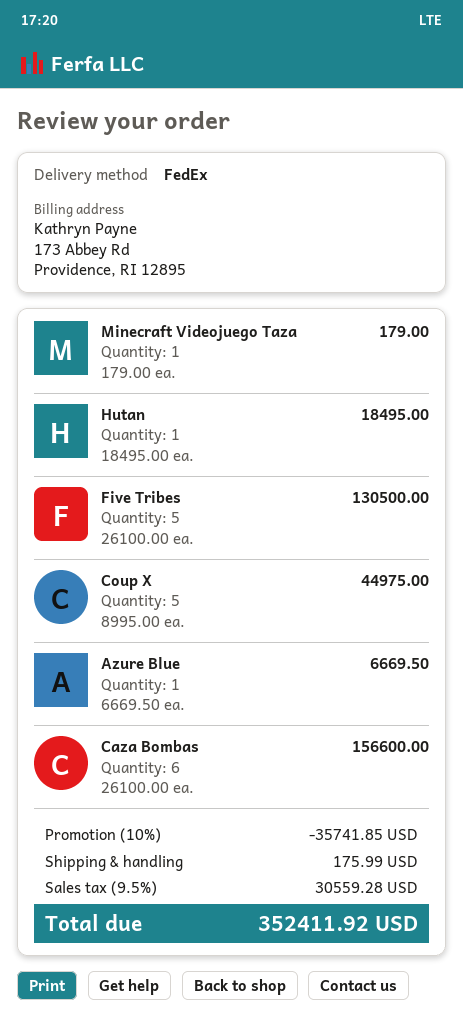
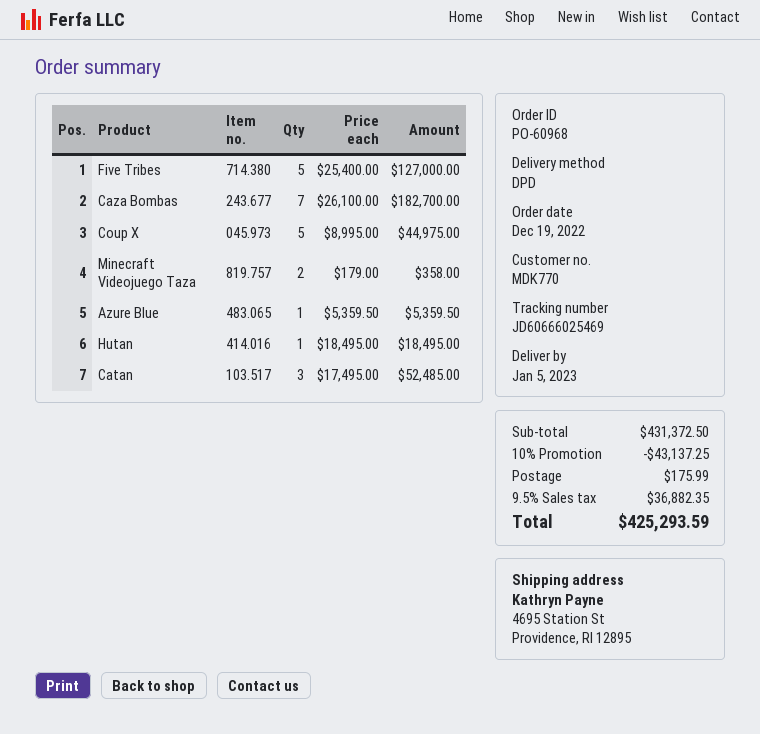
shipping method: FedEx -> DPD
Minecraft Videojuego Taza: 1 x 179.00 = 179.00 -> 2 x 179.00 = 358.00
Five Tribes: 5 x 26100.00 = 130500.00 -> 5 x 25400.00 = 127000.00
Azure Blue: 1 x 6669.50 = 6669.50 -> 1 x 5359.50 = 5359.50
Caza Bombas: 6 x 26100.00 = 156600.00 -> 7 x 26100.00 = 182700.00
Catan: none -> 3 x 17495.00 = 52485.00
discount: 10% = 35741.85 -> 10% = 43137.25
tax: 9.5% = 30559.28 -> 9.5% = 36882.35
total: 352411.92 -> 425293.59

